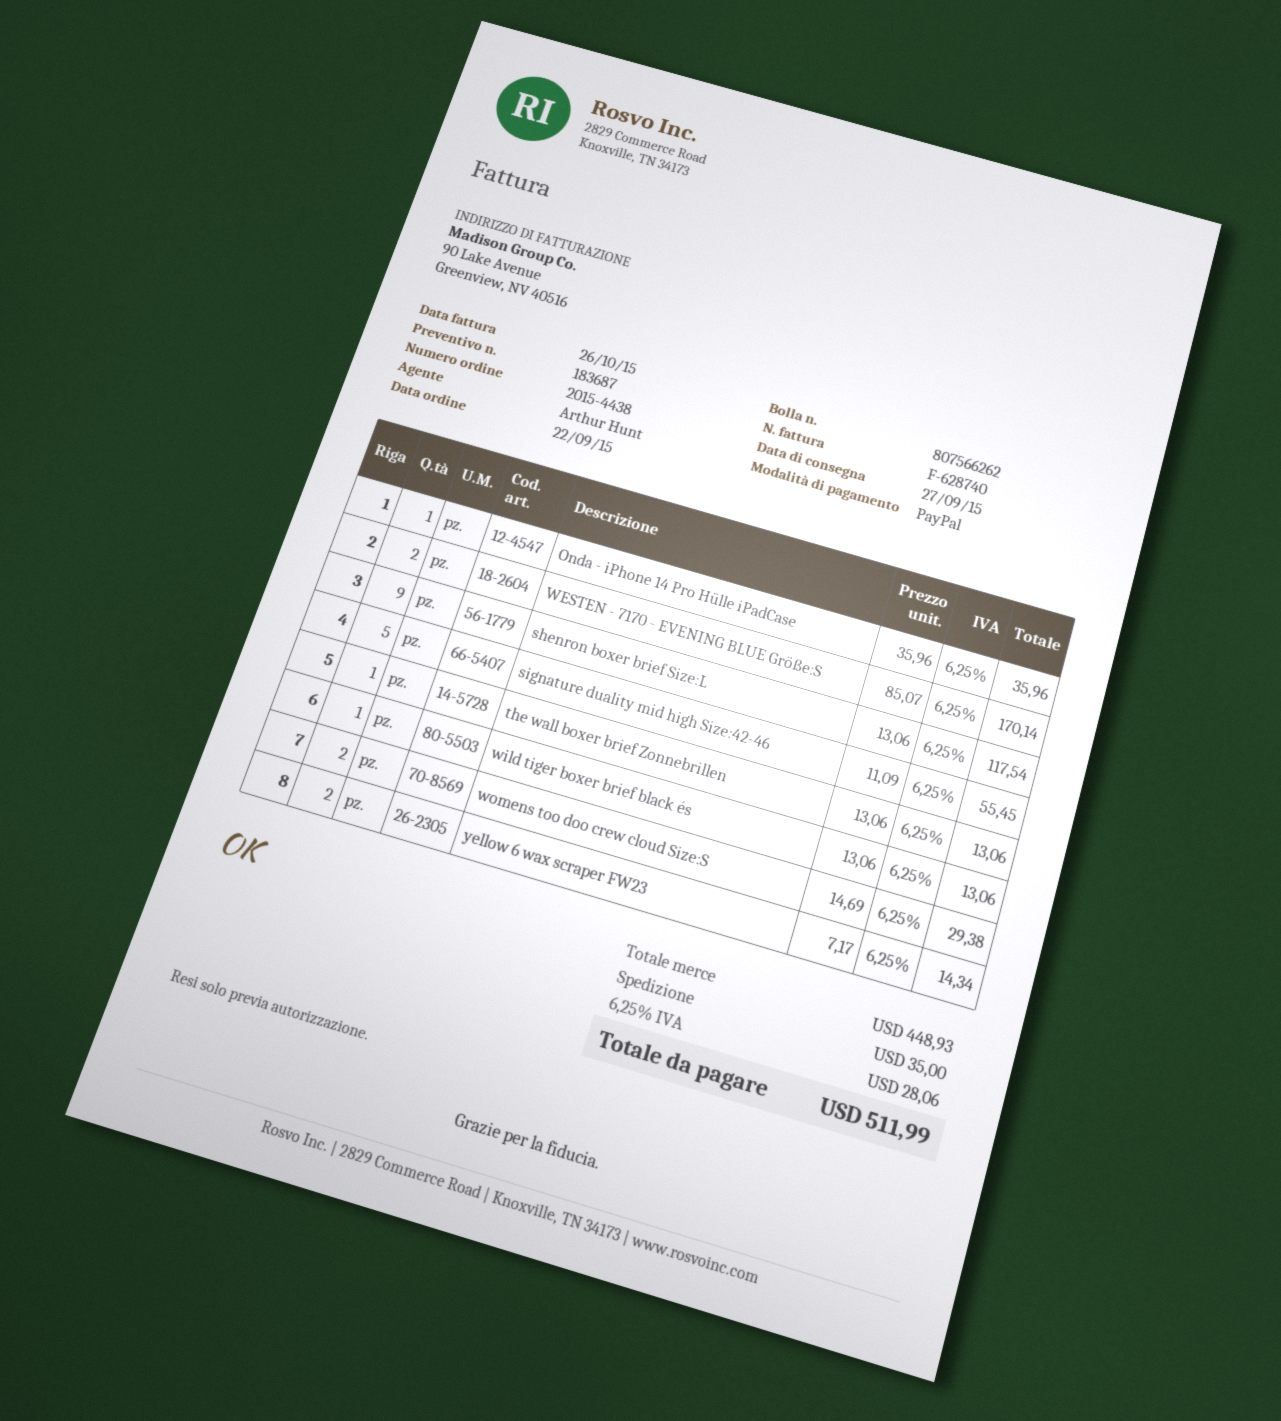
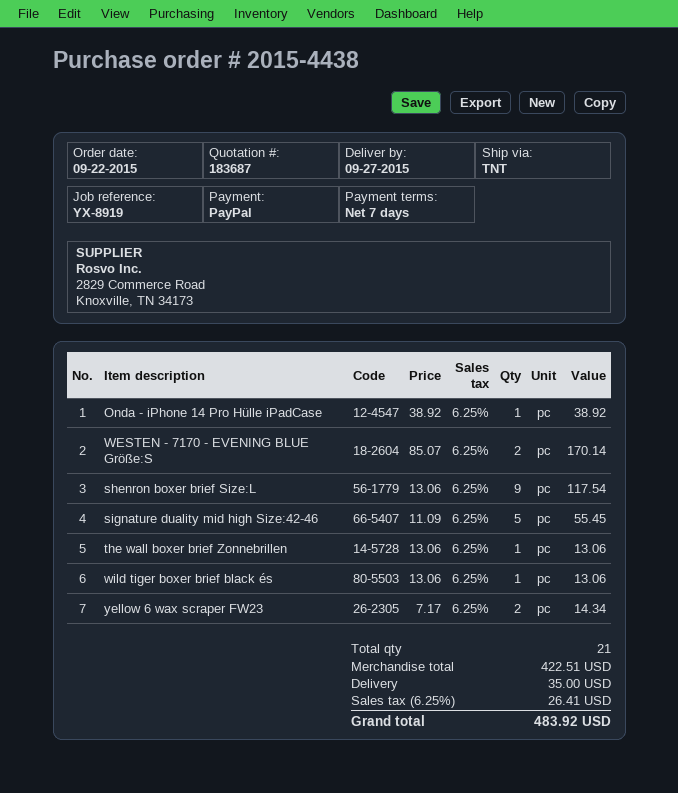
Onda - iPhone 14 Pro Hülle iPadCase: 1 x 35.96 = 35.96 -> 1 x 38.92 = 38.92
womens too doo crew cloud Size:S: 2 x 14.69 = 29.38 -> none
subtotal: 448.93 -> 422.51
tax: 6.25% = 28.06 -> 6.25% = 26.41
total: 511.99 -> 483.92

